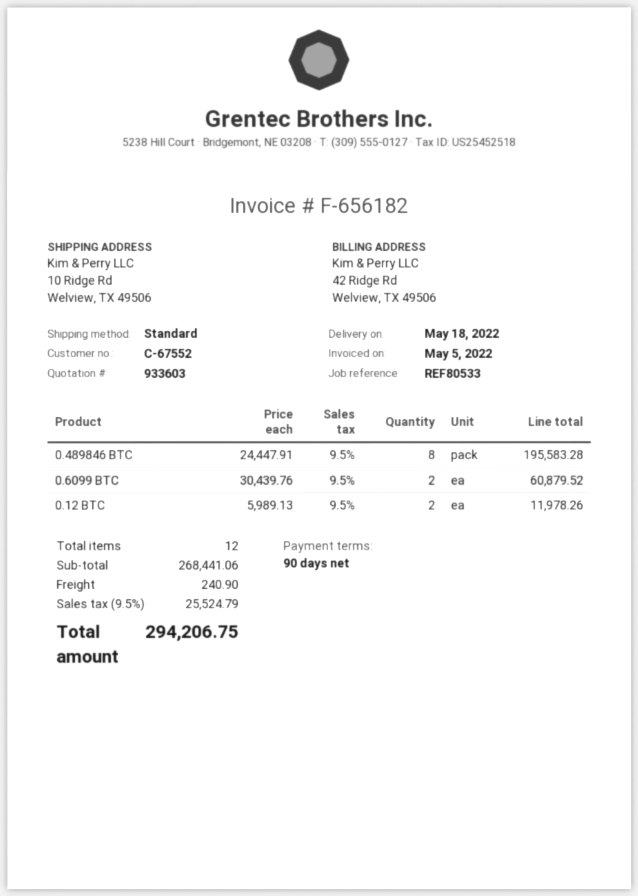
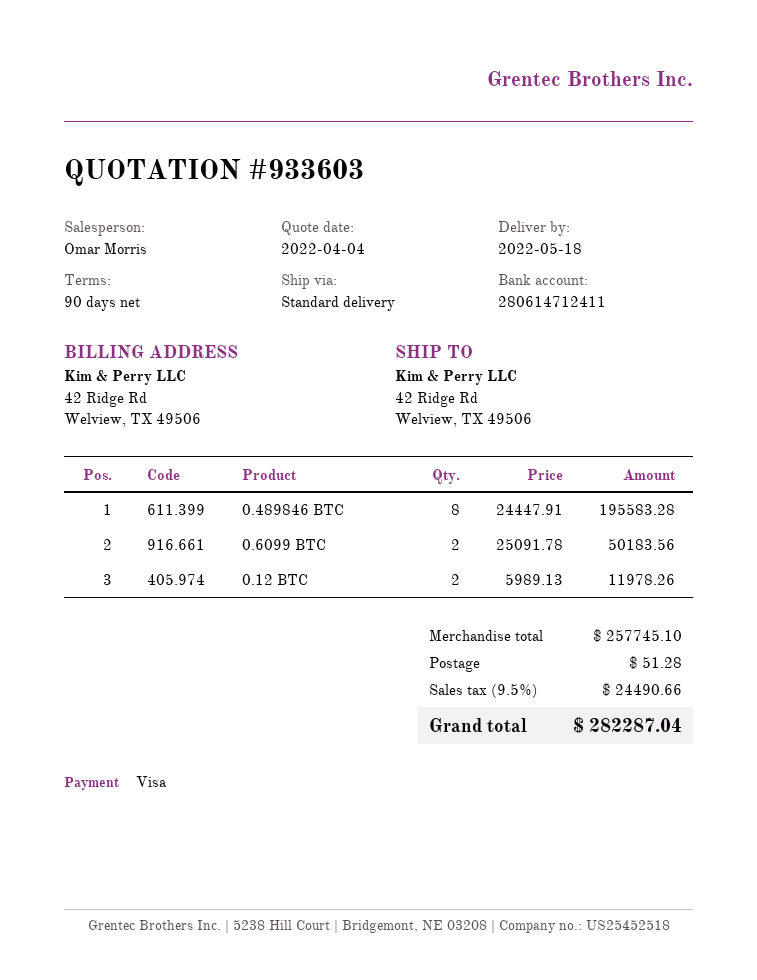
ship to: 10 Ridge Rd, Welview, TX 49506 -> 42 Ridge Rd, Welview, TX 49506
0.6099 BTC: 2 x 30439.76 = 60879.52 -> 2 x 25091.78 = 50183.56
subtotal: 268441.06 -> 257745.10
shipping: 240.90 -> 51.28
tax: 9.5% = 25524.79 -> 9.5% = 24490.66
total: 294206.75 -> 282287.04

